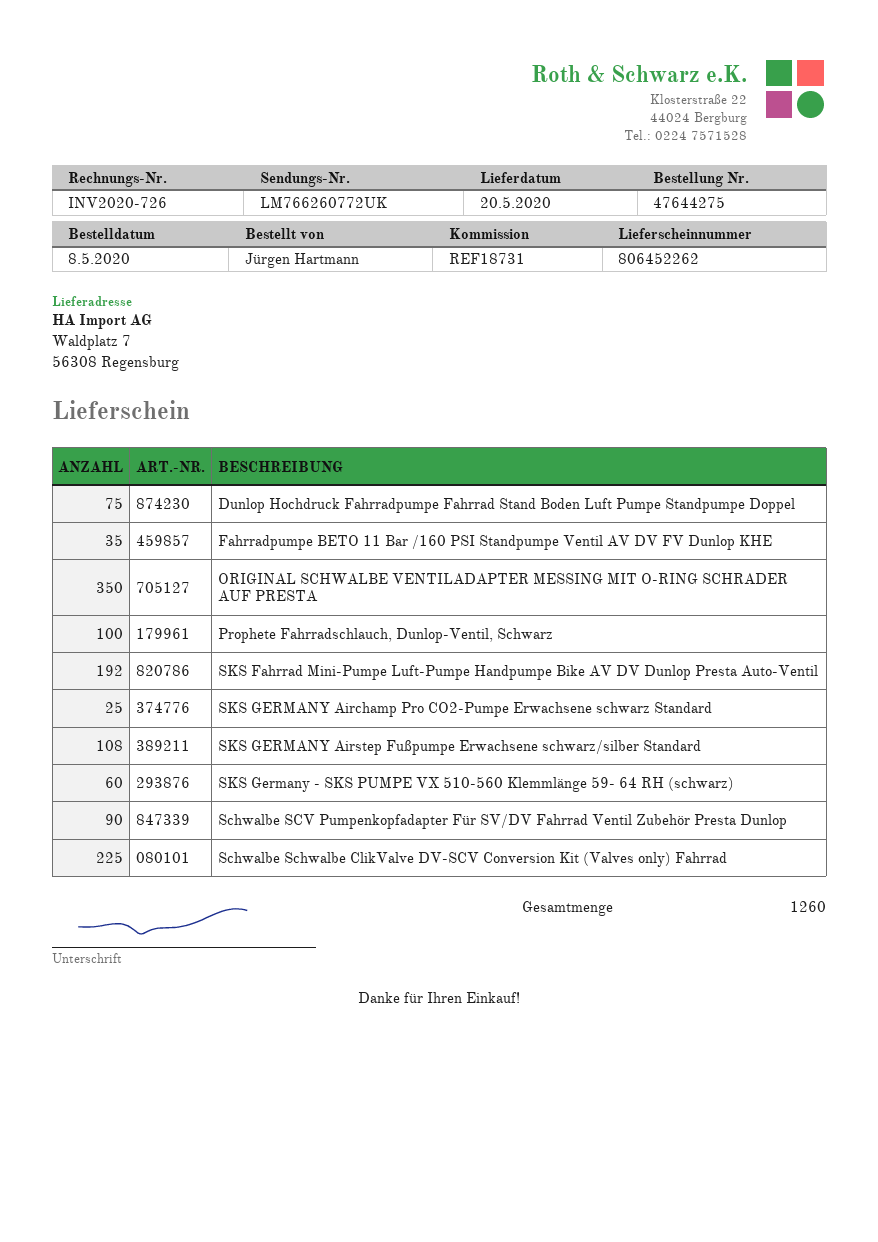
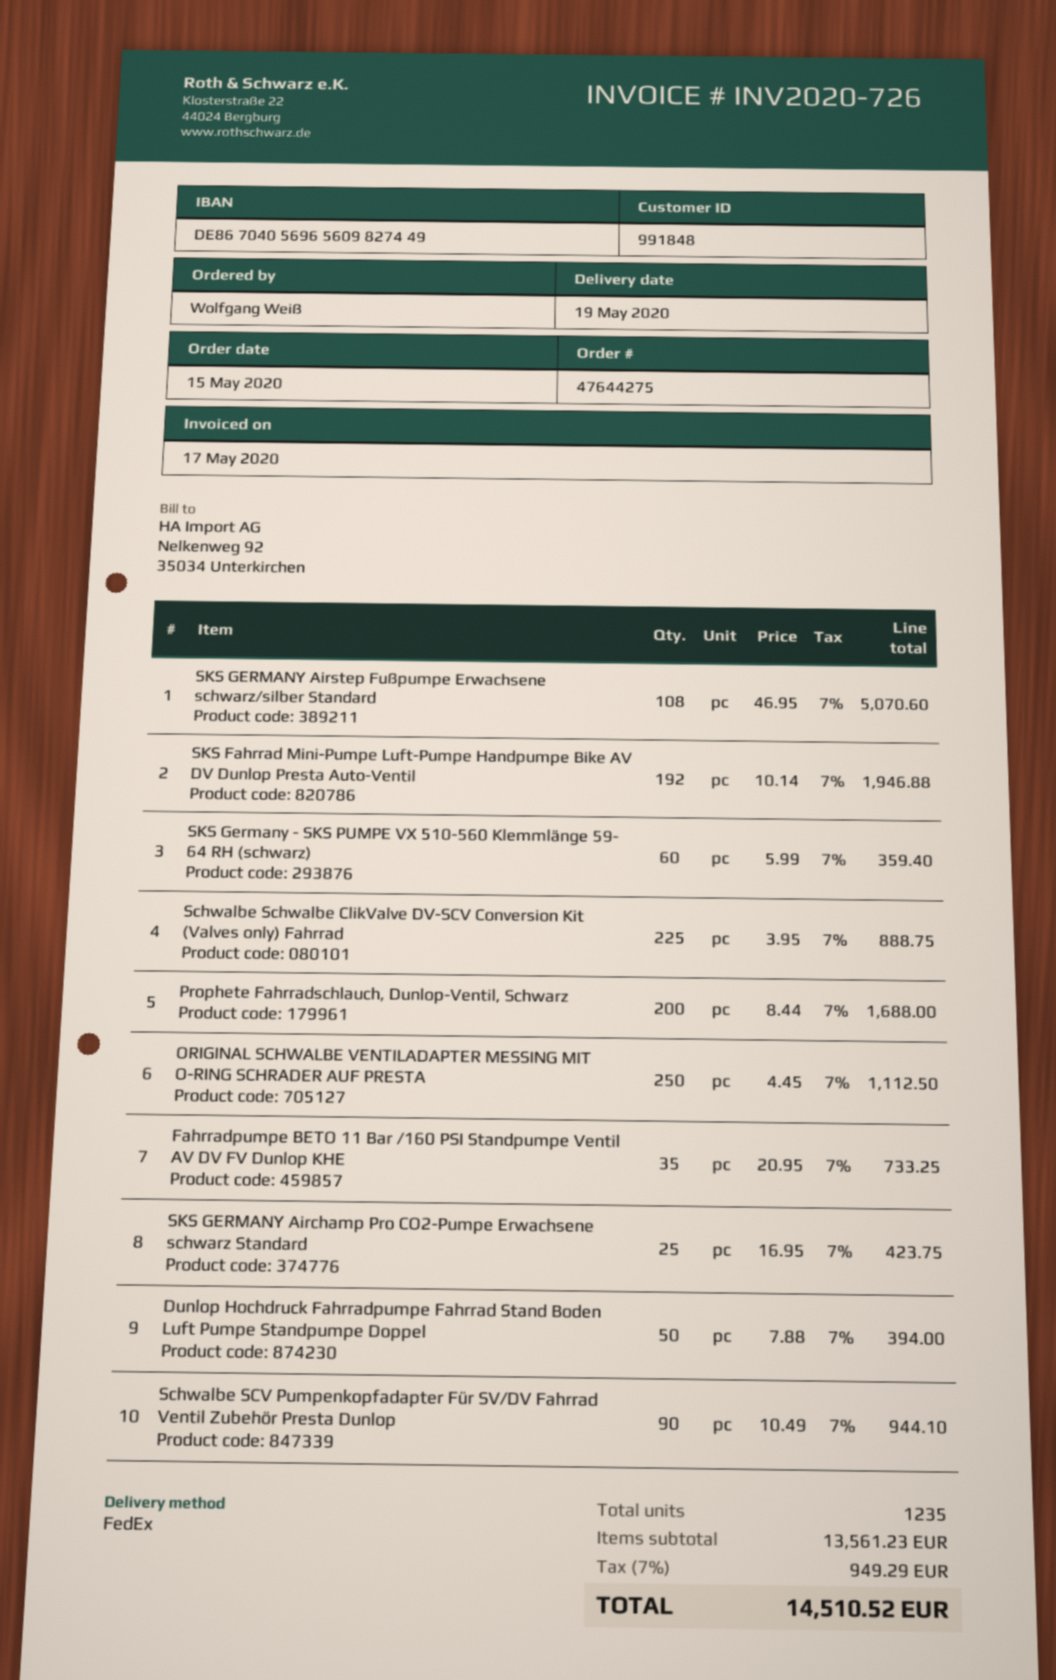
order date: 2020-05-08 -> 2020-05-15
delivery date: 2020-05-20 -> 2020-05-19
ordered by: Jürgen Hartmann -> Wolfgang Weiß
Dunlop Hochdruck Fahrradpumpe Fahrrad Stand Boden Luft Pumpe Standpumpe Doppel: 75 -> 50
ORIGINAL SCHWALBE VENTILADAPTER MESSING MIT O-RING SCHRADER AUF PRESTA: 350 -> 250
Prophete Fahrradschlauch, Dunlop-Ventil, Schwarz: 100 -> 200
total quantity: 1260 -> 1235

